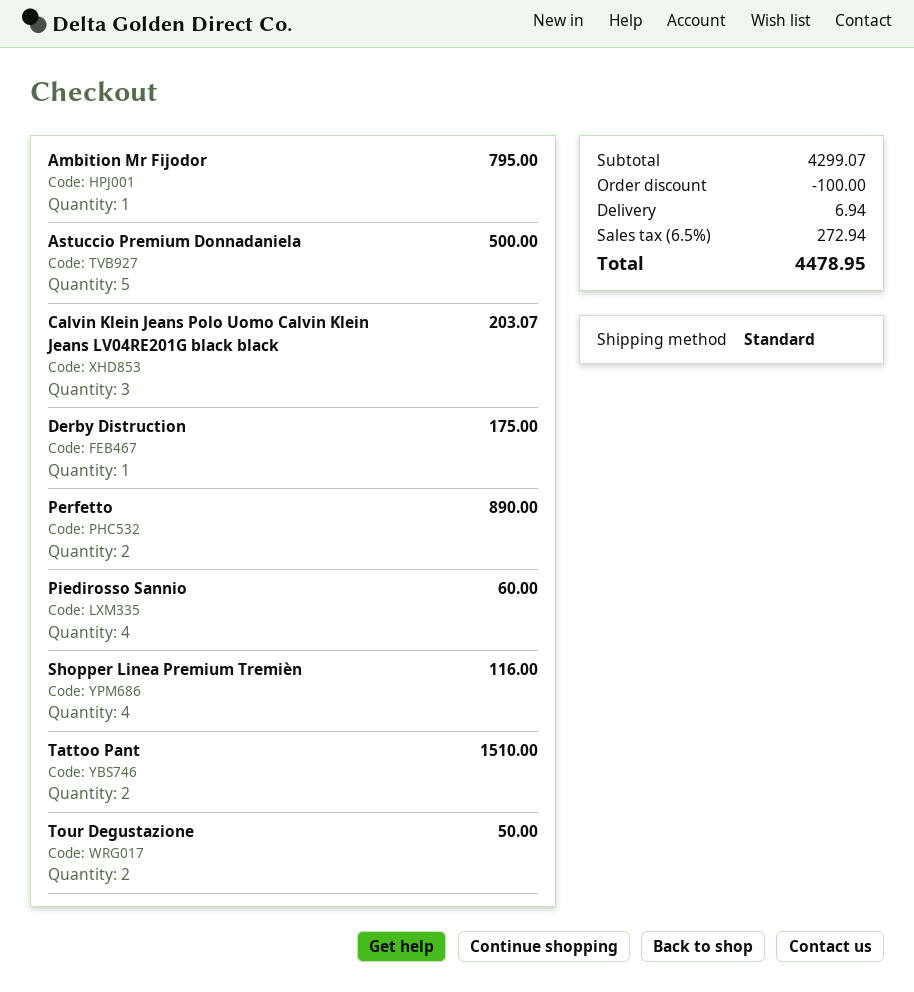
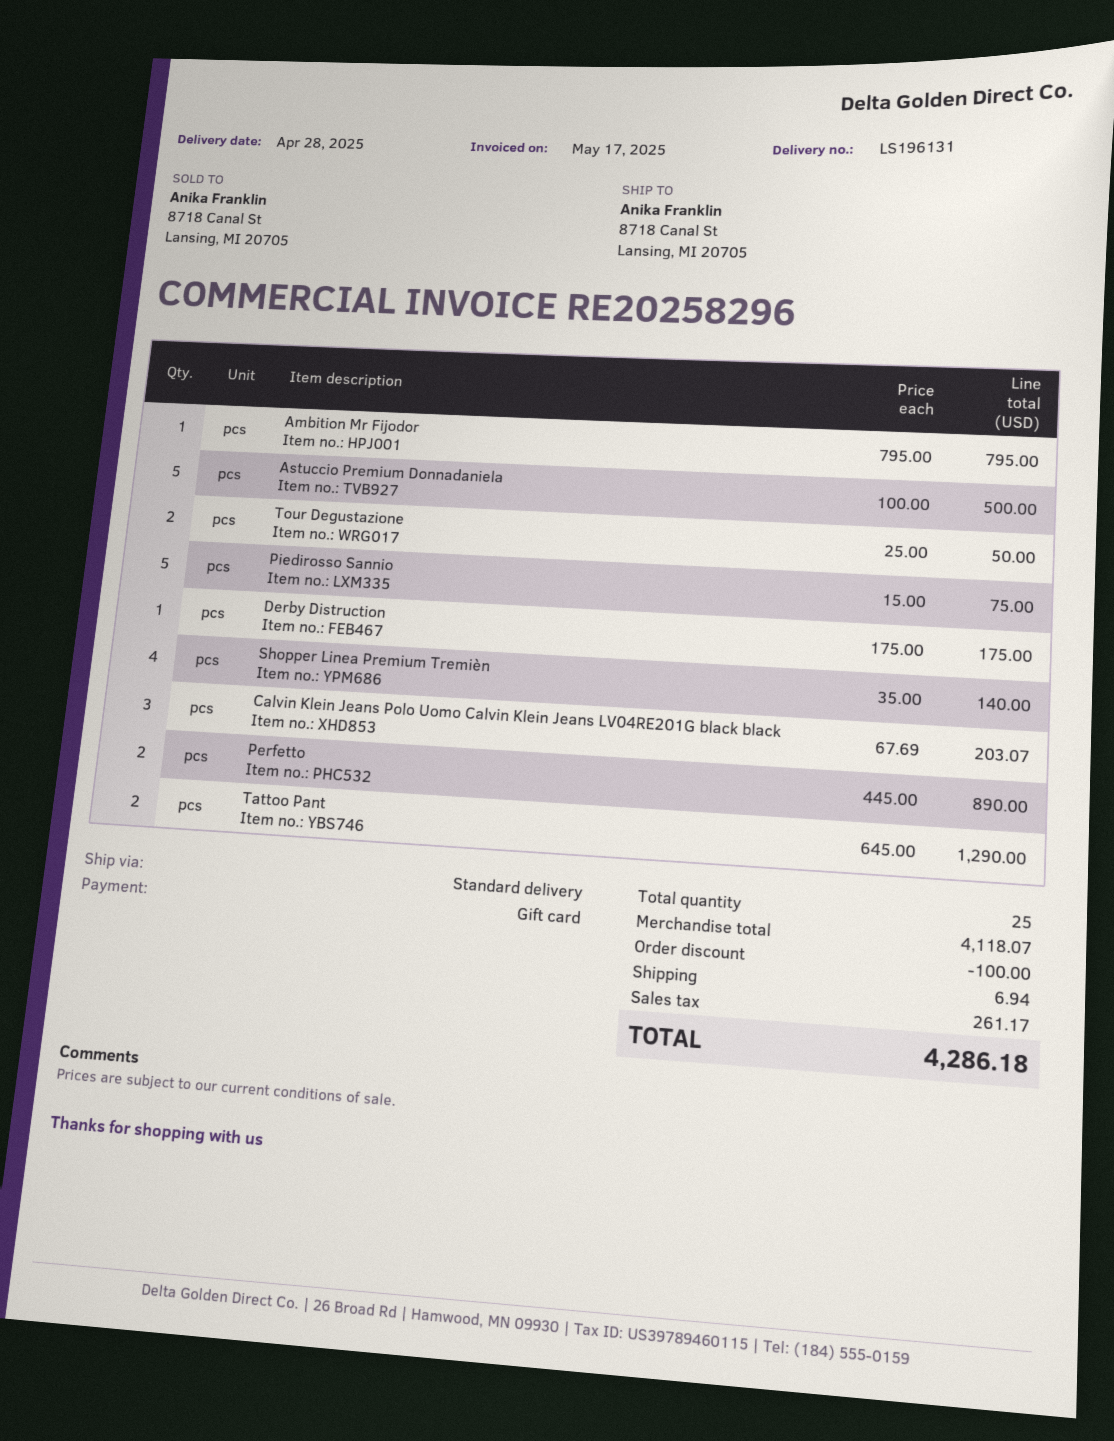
Piedirosso Sannio: 4 for 60.00 -> 5 for 75.00
Shopper Linea Premium Tremièn: 4 for 116.00 -> 4 for 140.00
Tattoo Pant: 2 for 1510.00 -> 2 for 1290.00
subtotal: 4299.07 -> 4118.07
tax: 272.94 -> 261.17
total: 4478.95 -> 4286.18

